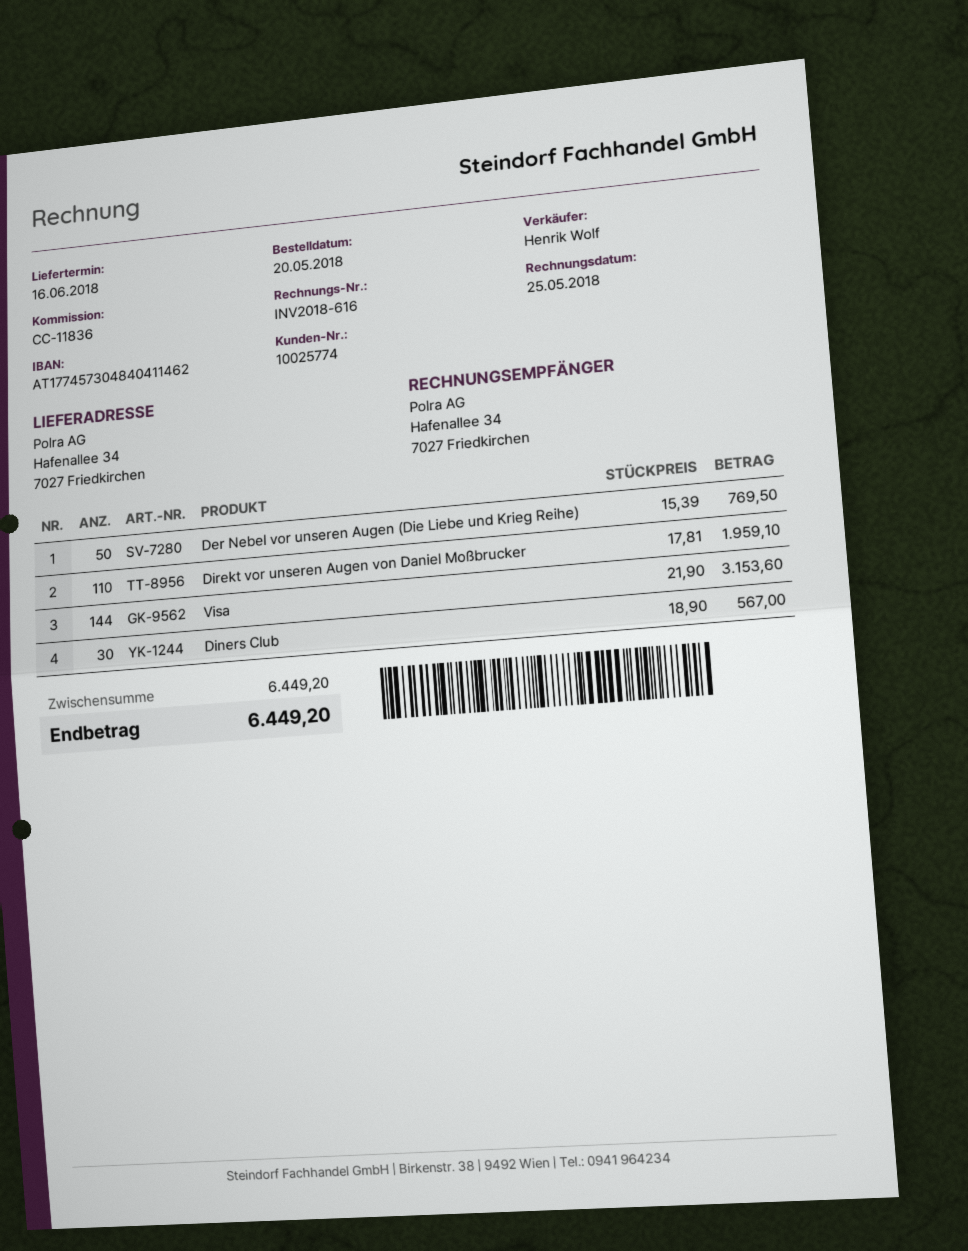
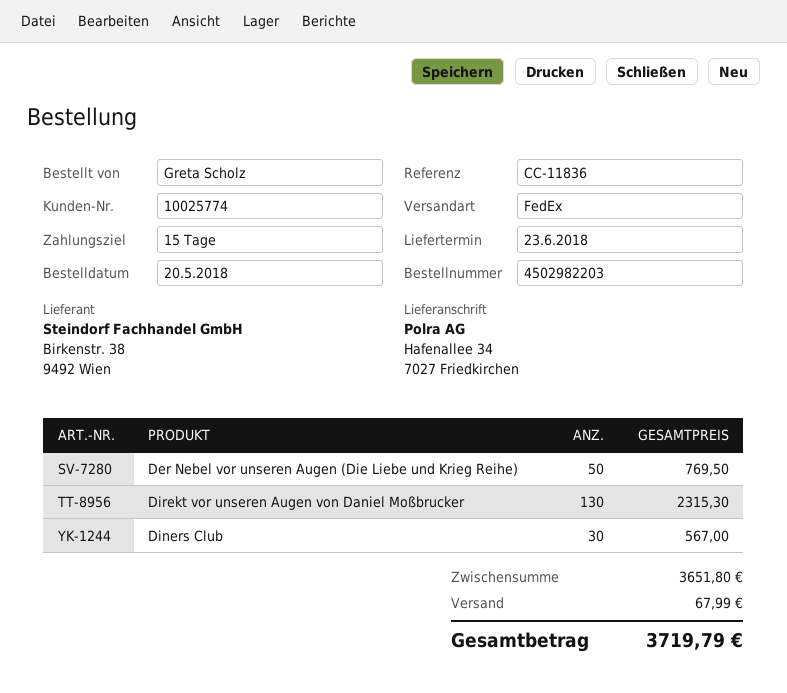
delivery date: 2018-06-16 -> 2018-06-23
Direkt vor unseren Augen von Daniel Moßbrucker: 110 for 1959.10 -> 130 for 2315.30
Visa: 144 for 3153.60 -> none
subtotal: 6449.20 -> 3651.80
shipping: none -> 67.99
total: 6449.20 -> 3719.79

